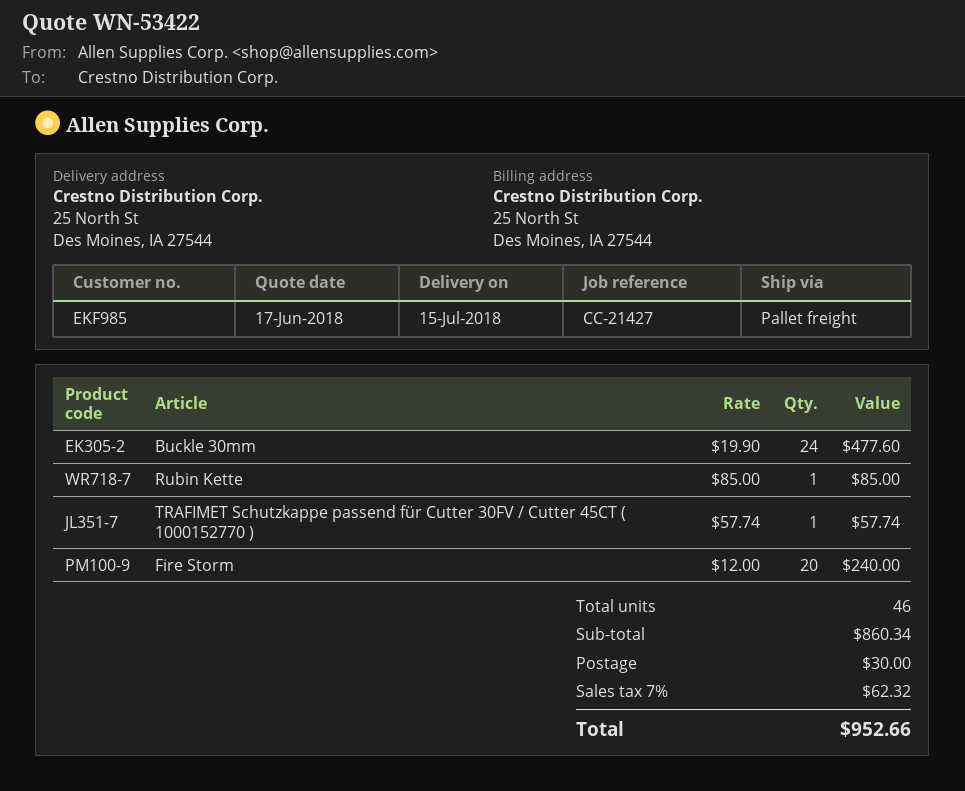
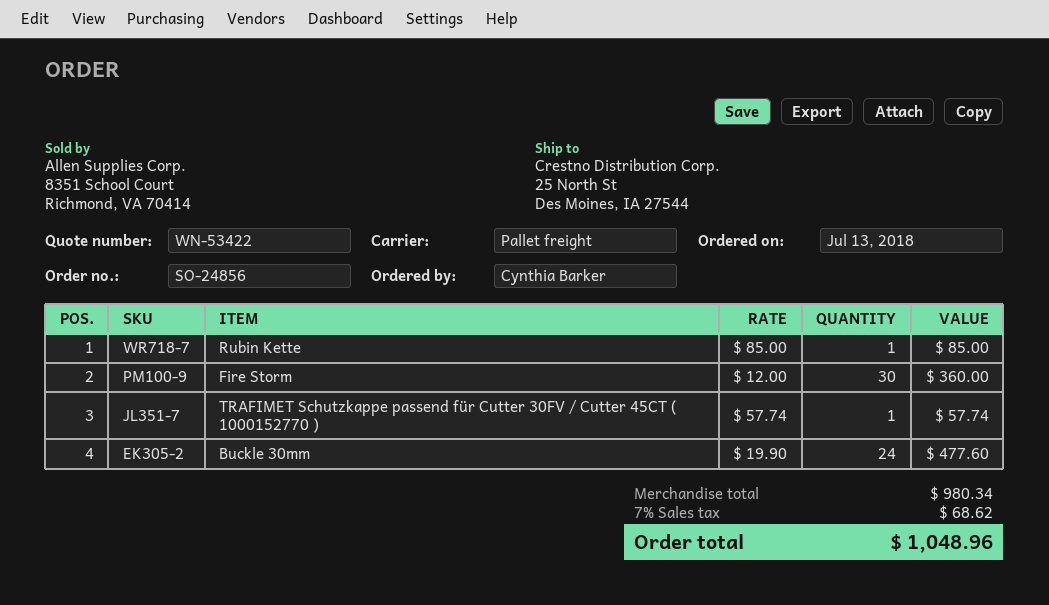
Fire Storm: 20 x 12.00 = 240.00 -> 30 x 12.00 = 360.00
subtotal: 860.34 -> 980.34
shipping: 30.00 -> none
tax: 7% = 62.32 -> 7% = 68.62
total: 952.66 -> 1048.96

